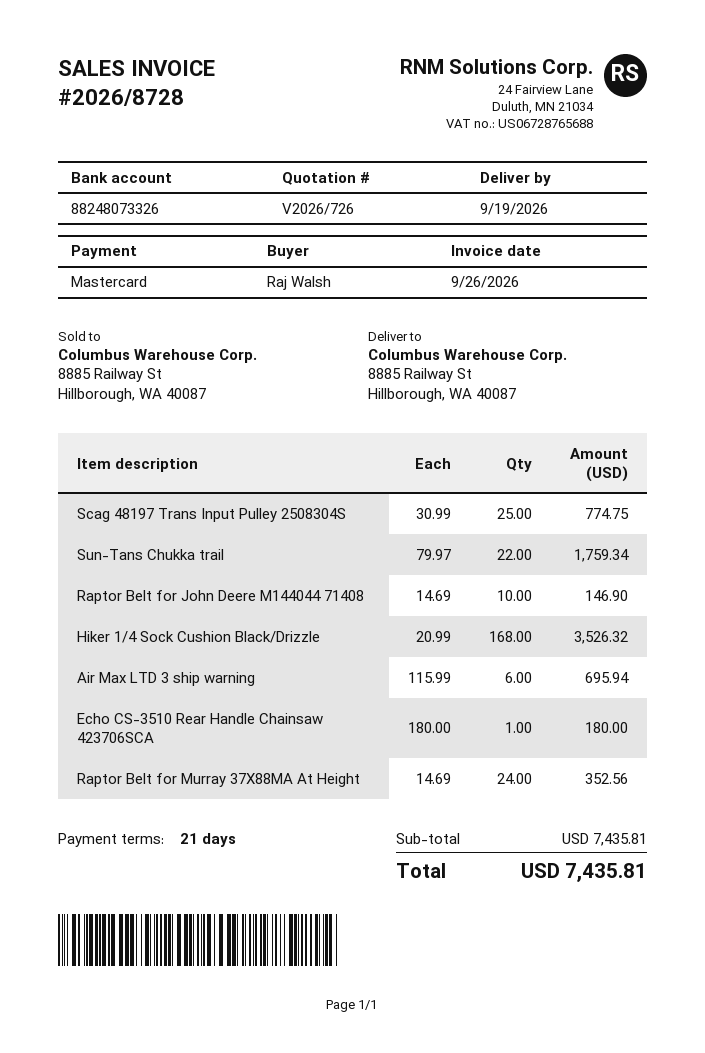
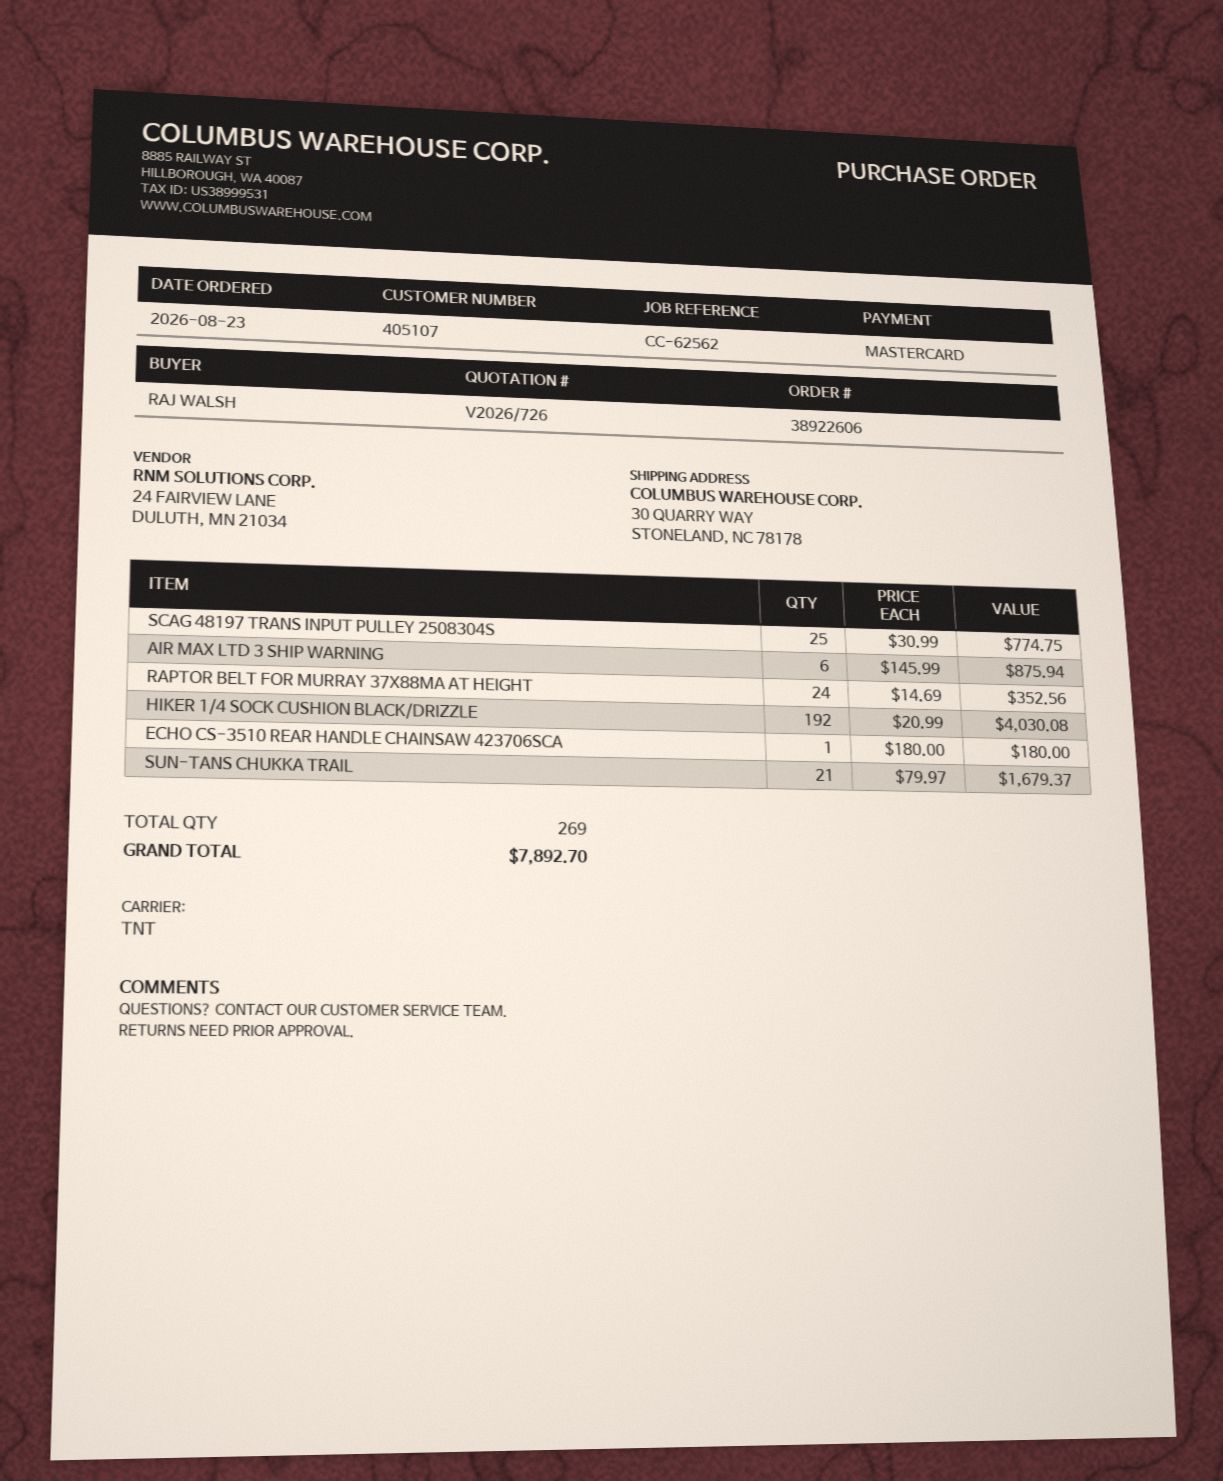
ship to: 8885 Railway St, Hillborough, WA 40087 -> 30 QUARRY WAY, STONELAND, NC 78178
Sun-Tans Chukka trail: 22 x 79.97 = 1759.34 -> 21 x 79.97 = 1679.37
Raptor Belt for John Deere M144044 71408: 10 x 14.69 = 146.90 -> none
Hiker 1/4 Sock Cushion Black/Drizzle: 168 x 20.99 = 3526.32 -> 192 x 20.99 = 4030.08
Air Max LTD 3 ship warning: 6 x 115.99 = 695.94 -> 6 x 145.99 = 875.94
total: 7435.81 -> 7892.70

